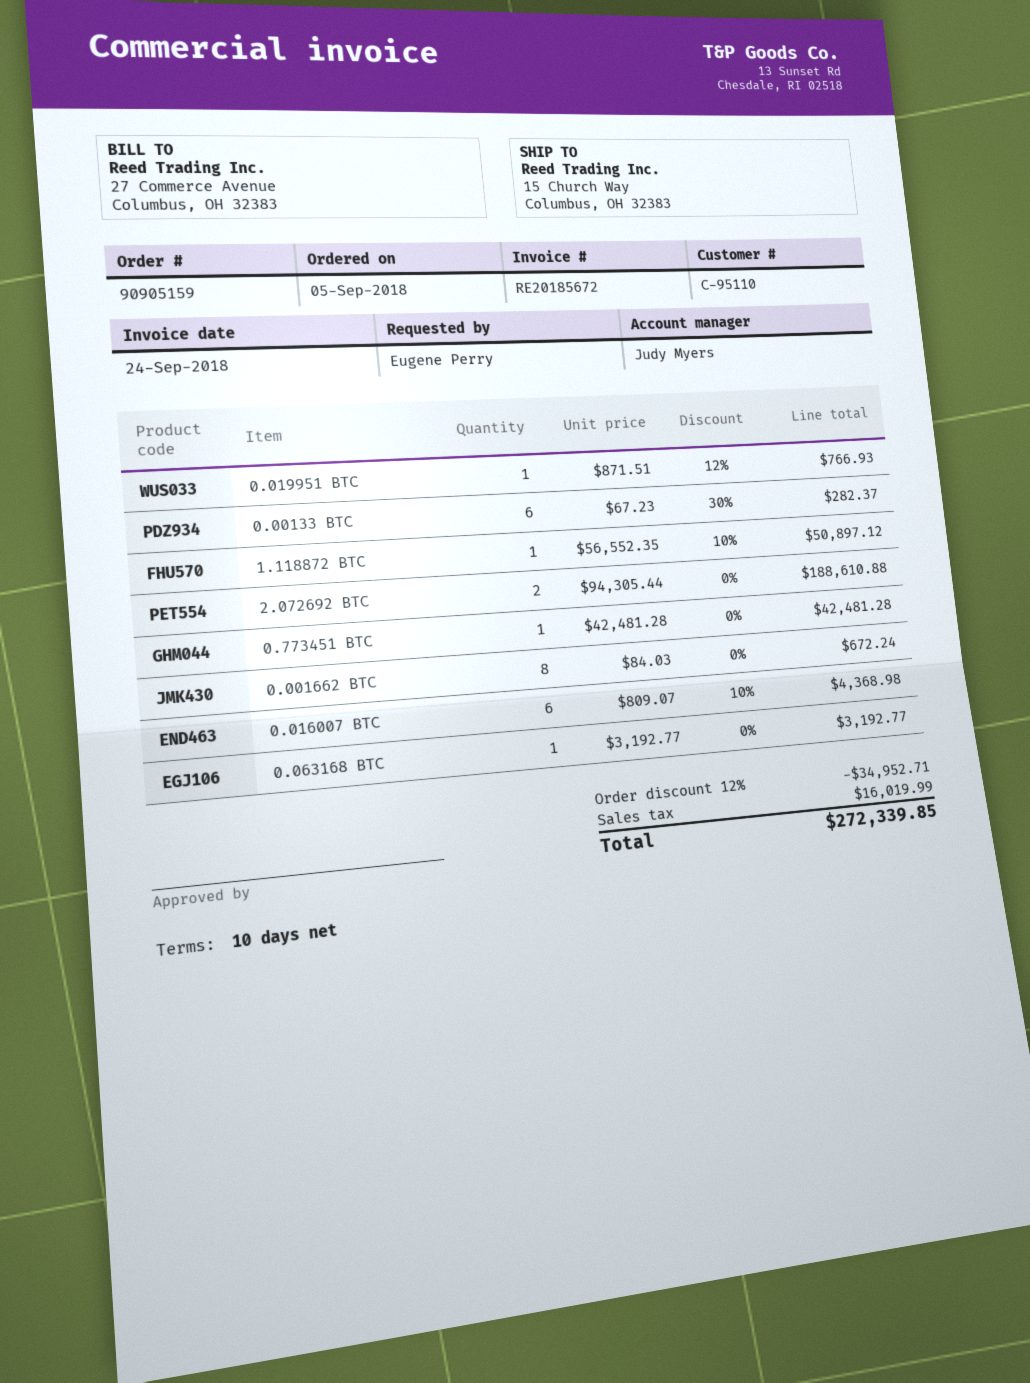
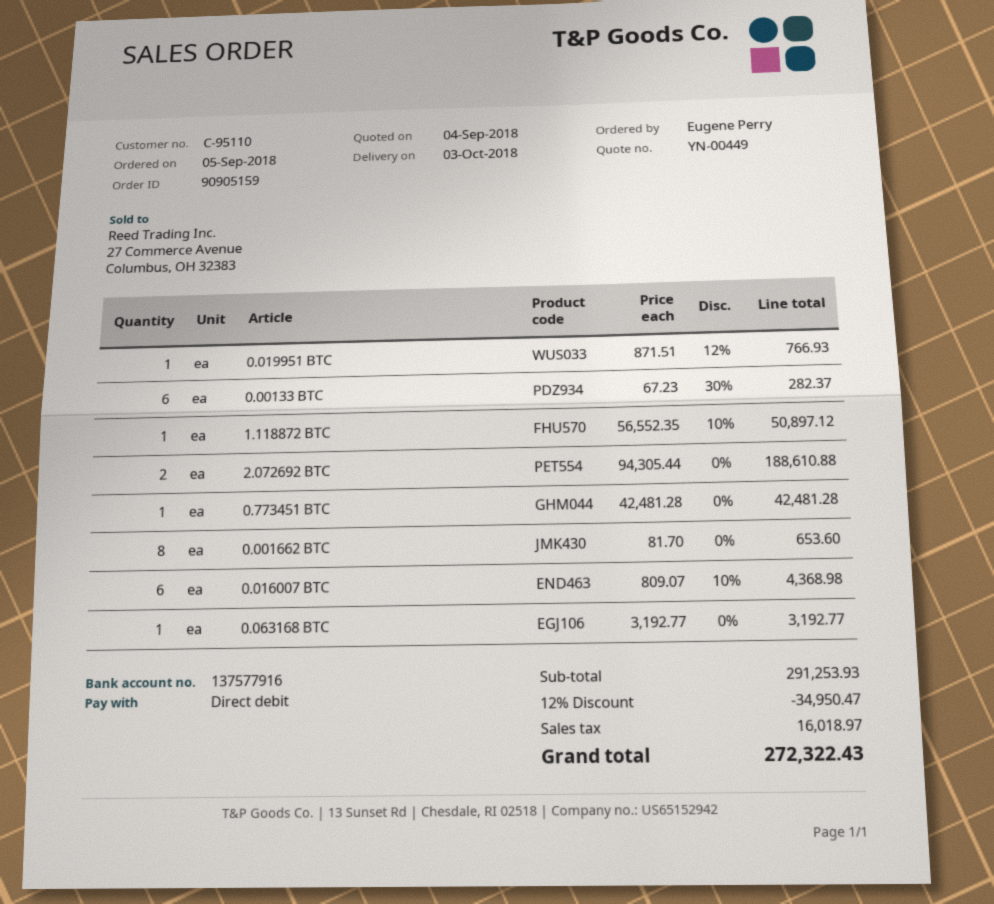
0.001662 BTC: 8 x 84.03 = 672.24 -> 8 x 81.70 = 653.60
discount: 12% = 34952.71 -> 12% = 34950.47
tax: 16019.99 -> 16018.97
total: 272339.85 -> 272322.43

